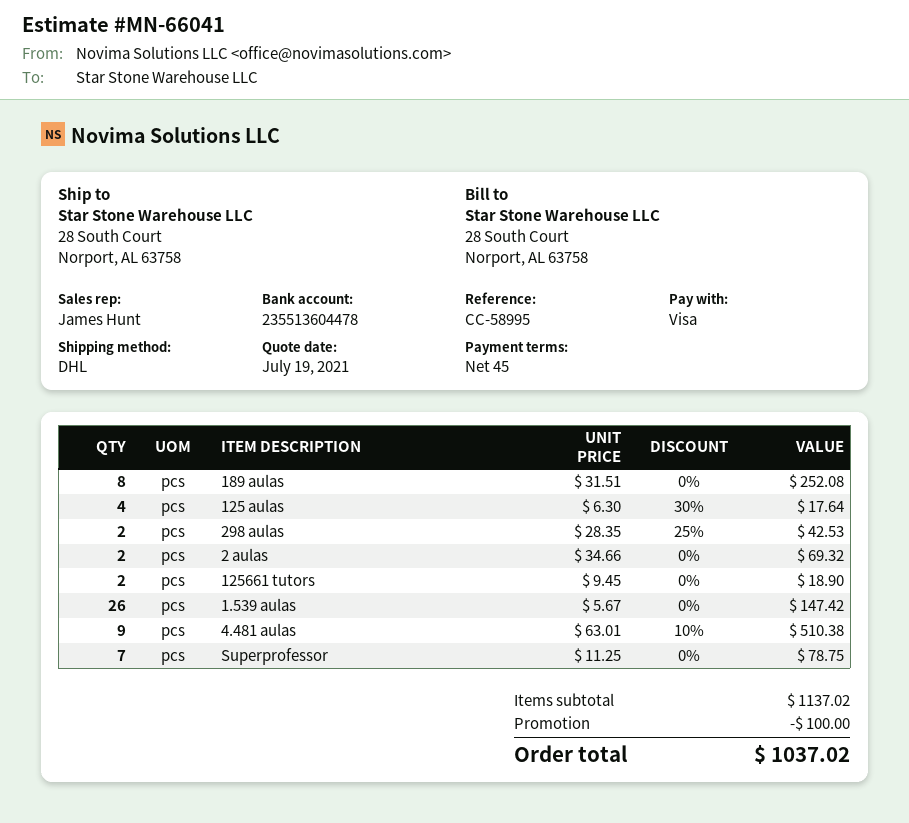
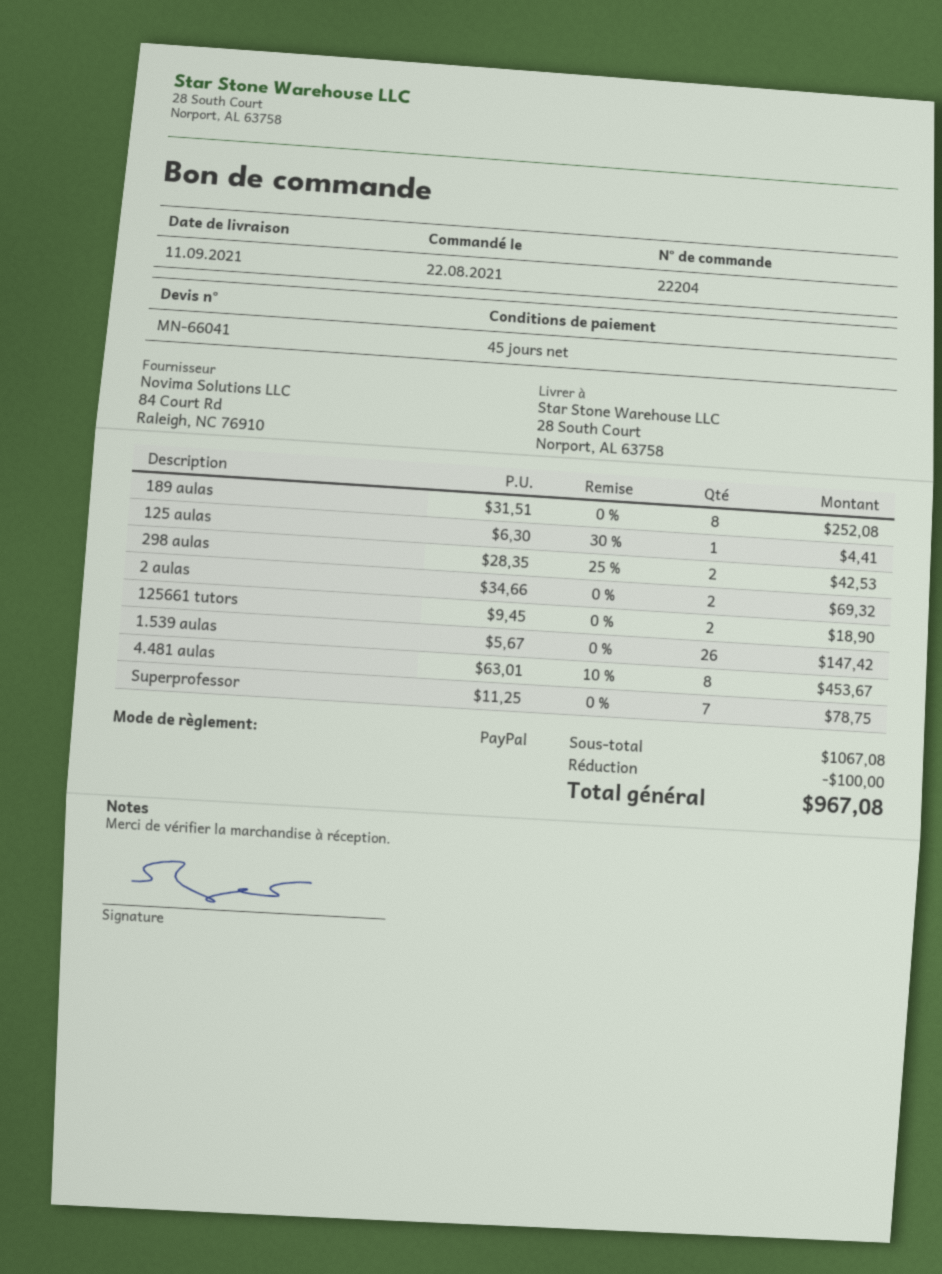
payment method: Visa -> PayPal
125 aulas: 4 x 6.30 - 30% = 17.64 -> 1 x 6.30 - 30% = 4.41
4.481 aulas: 9 x 63.01 - 10% = 510.38 -> 8 x 63.01 - 10% = 453.67
subtotal: 1137.02 -> 1067.08
total: 1037.02 -> 967.08

